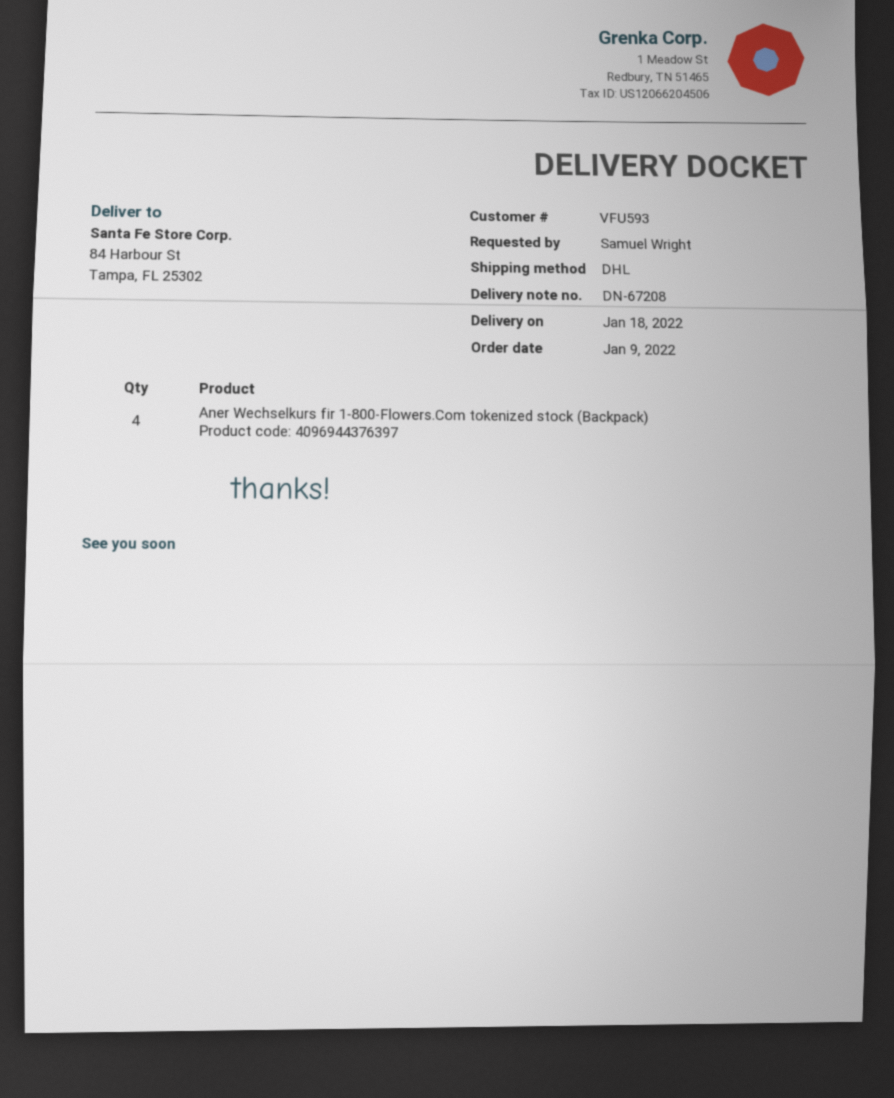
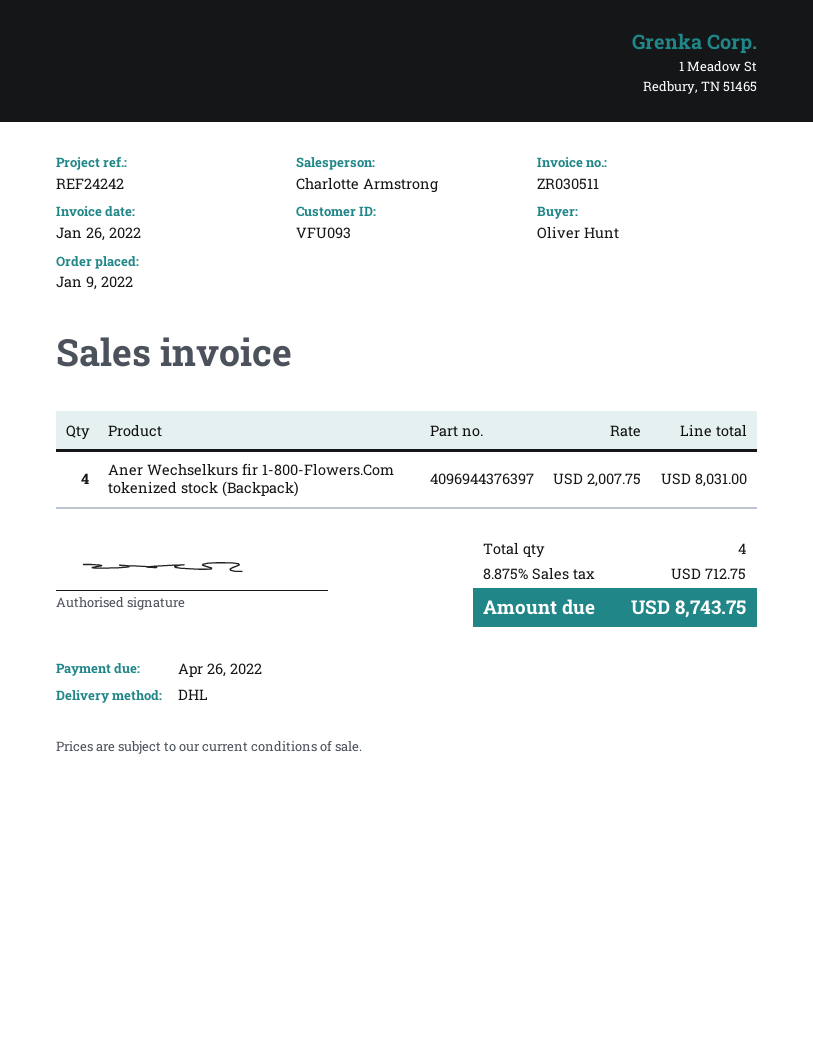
customer number: VFU593 -> VFU093
ordered by: Samuel Wright -> Oliver Hunt

